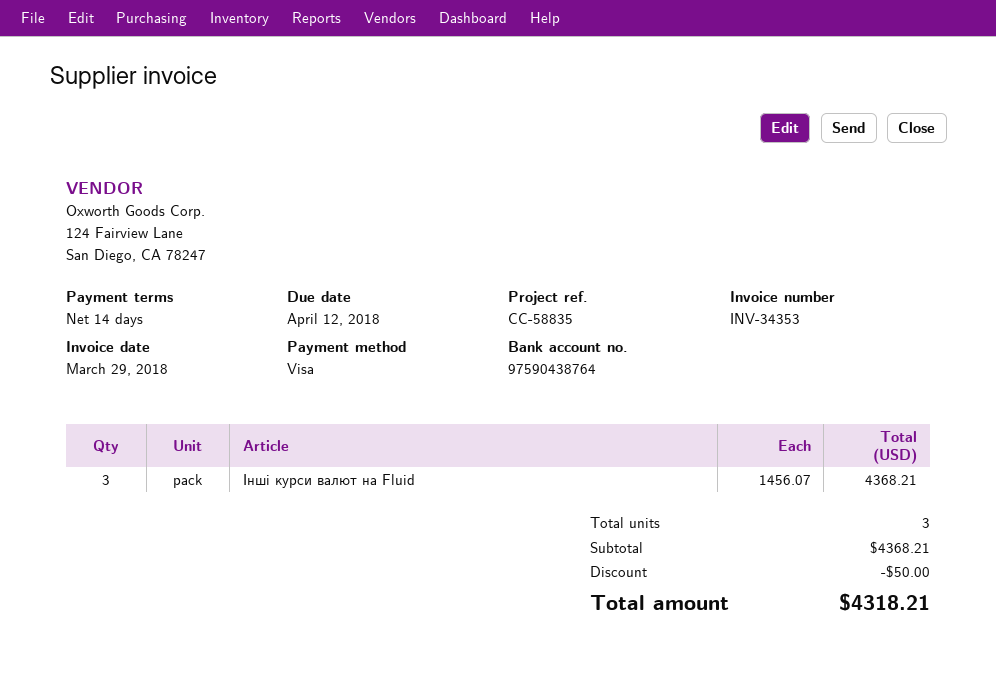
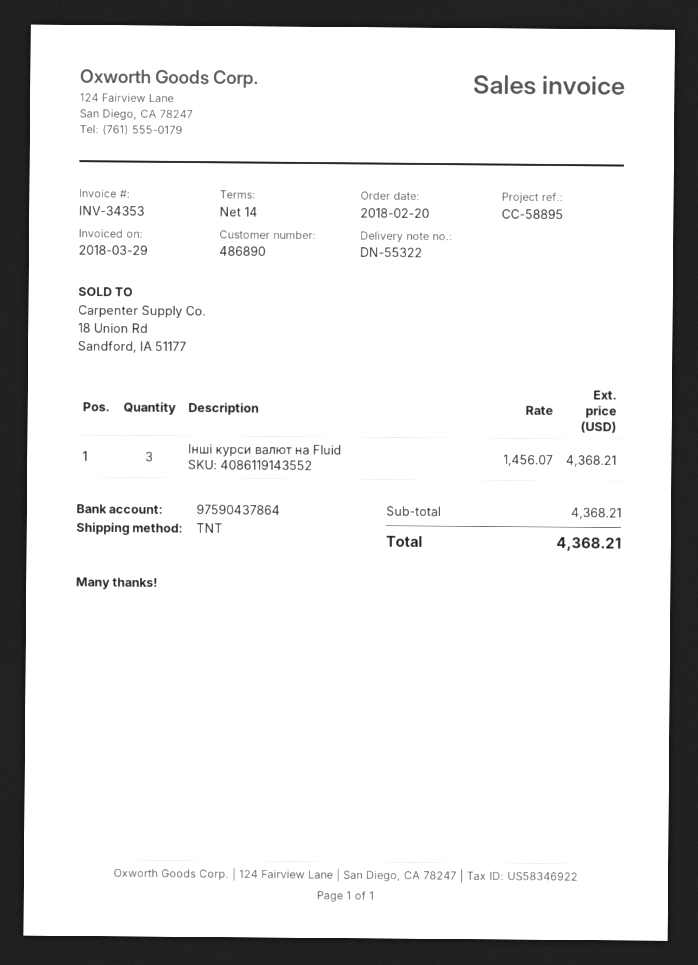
reference: CC-58835 -> CC-58895
bank account: 97590438764 -> 97590437864
discount: 50.00 -> none
total: 4318.21 -> 4368.21

